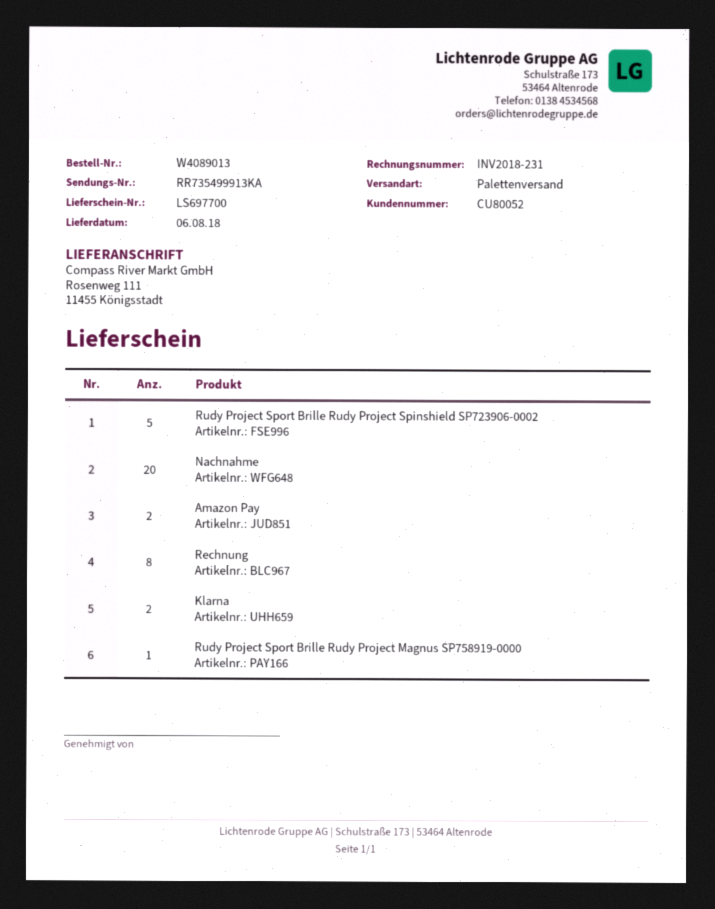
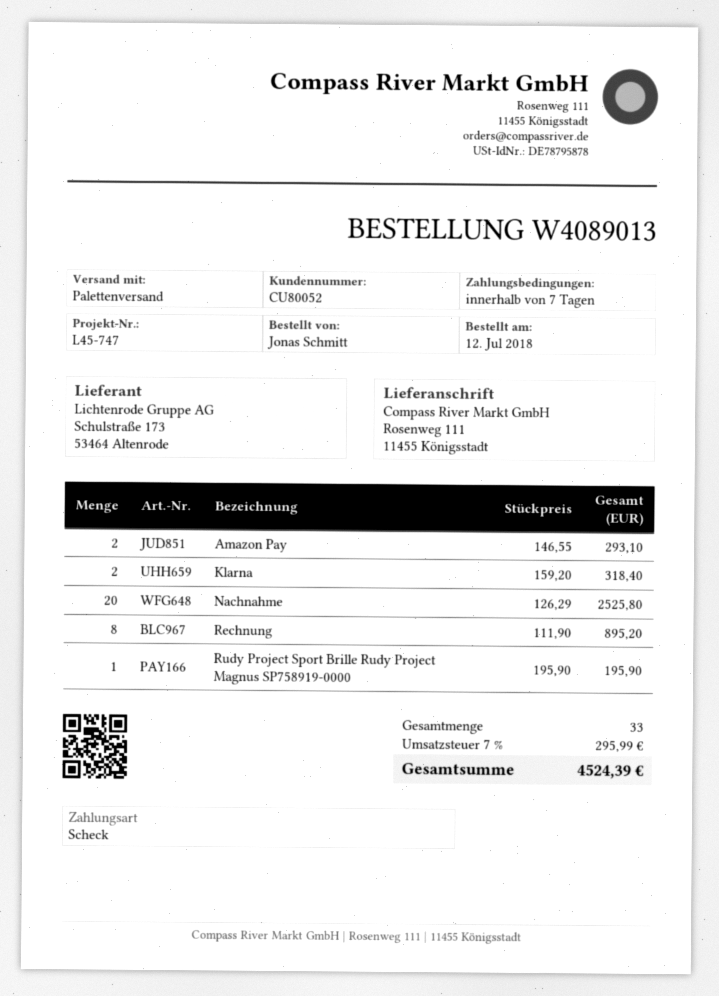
Rudy Project Sport Brille Rudy Project Spinshield SP723906-0002: 5 -> none

